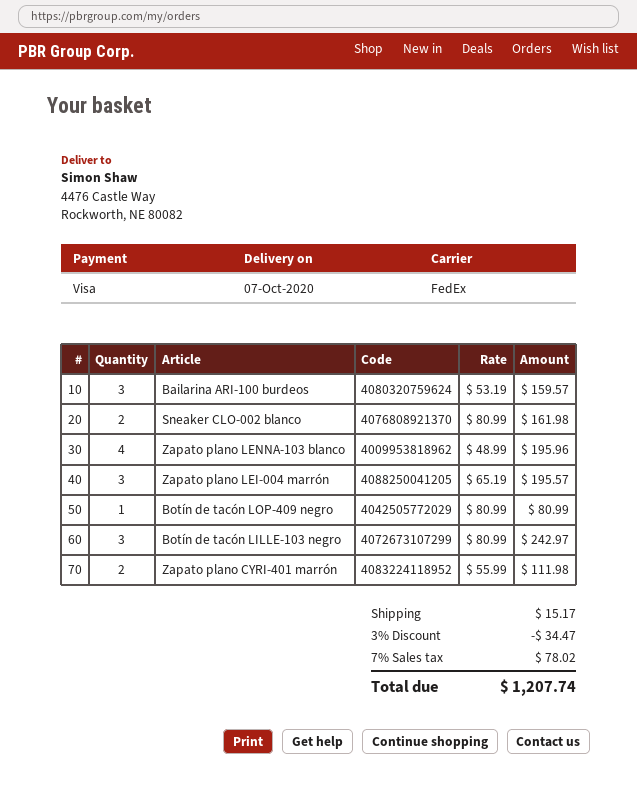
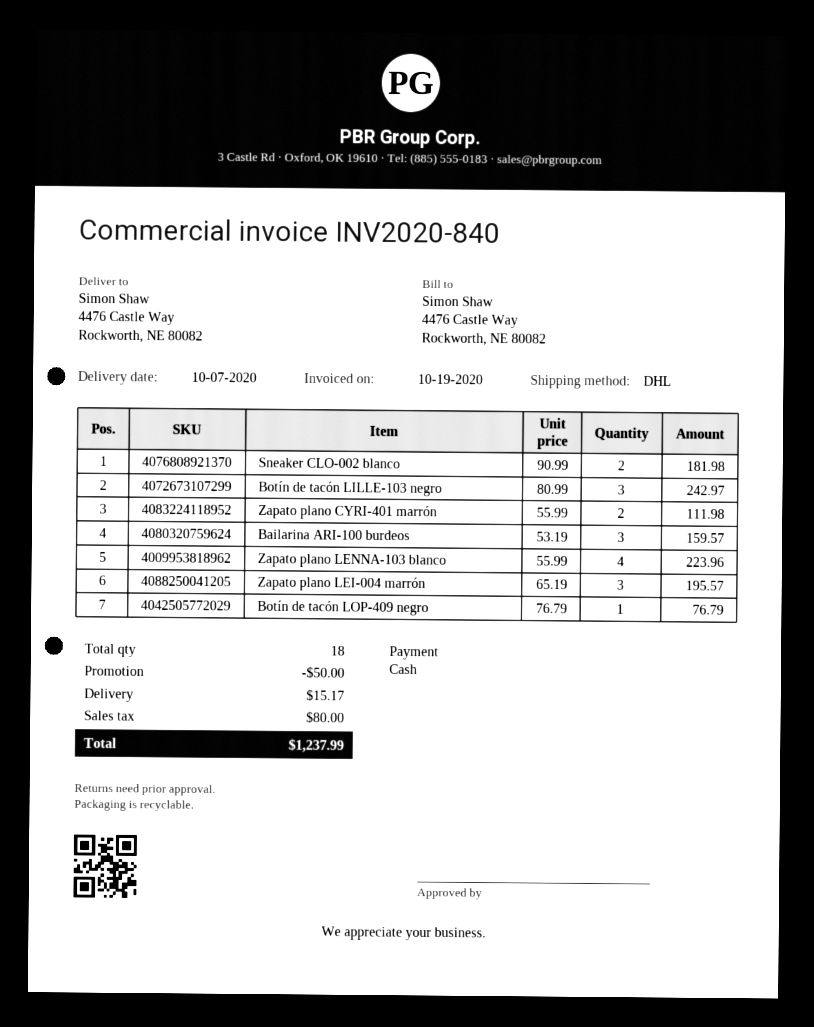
payment method: Visa -> cash
shipping method: FedEx -> DHL
Sneaker CLO-002 blanco: 2 x 80.99 = 161.98 -> 2 x 90.99 = 181.98
Zapato plano LENNA-103 blanco: 4 x 48.99 = 195.96 -> 4 x 55.99 = 223.96
Botín de tacón LOP-409 negro: 1 x 80.99 = 80.99 -> 1 x 76.79 = 76.79
discount: 34.47 -> 50.00
tax: 78.02 -> 80.00
total: 1207.74 -> 1237.99

